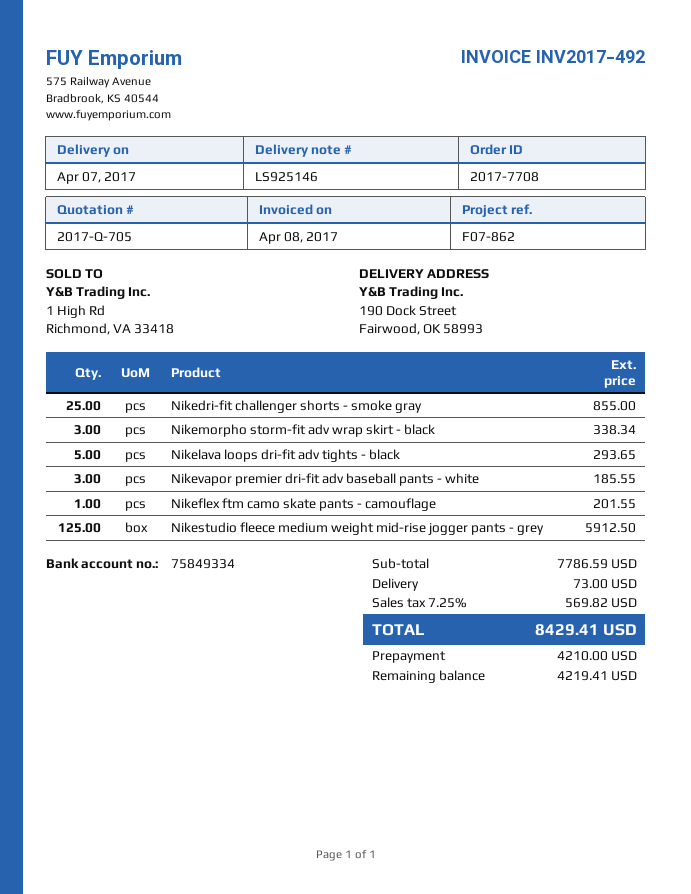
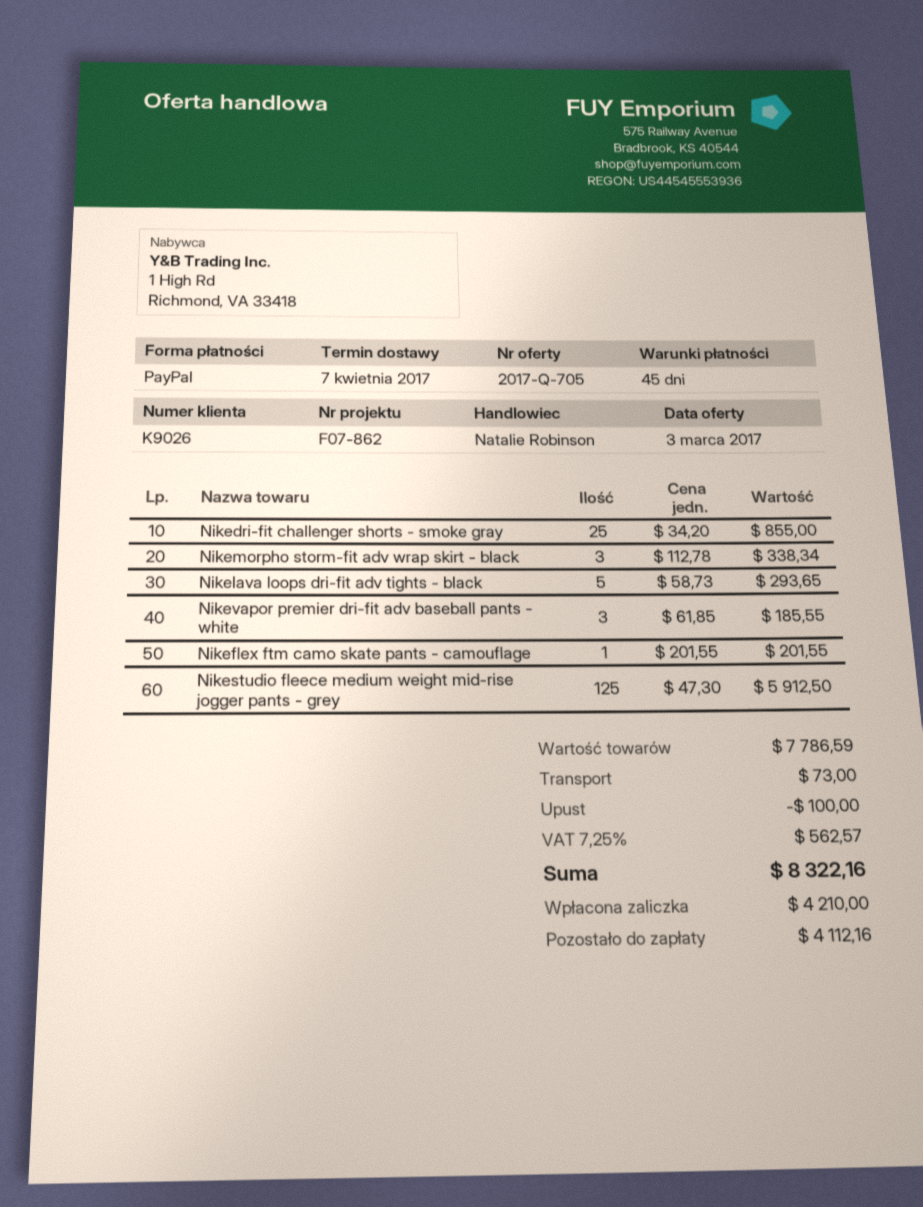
discount: none -> 100.00
tax: 7.25% = 569.82 -> 7.25% = 562.57
total: 8429.41 -> 8322.16
balance: 4219.41 -> 4112.16

